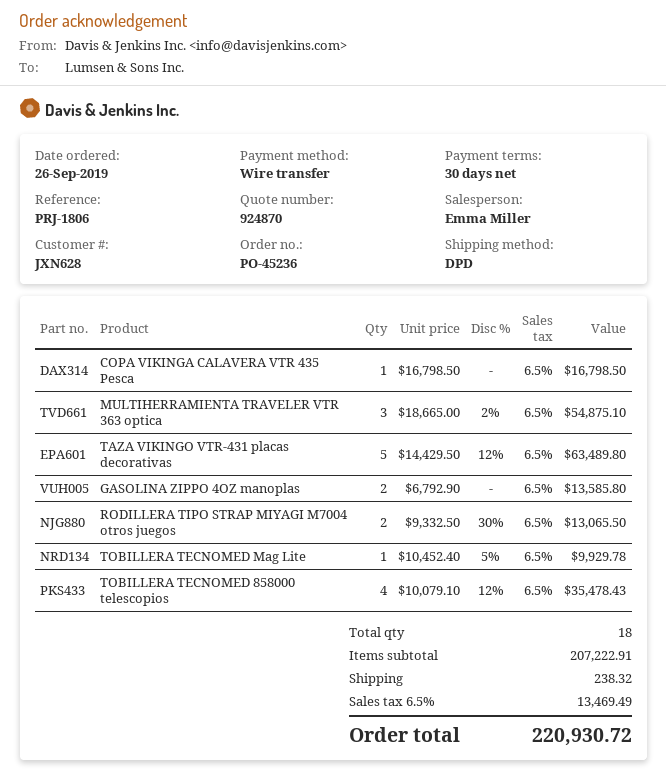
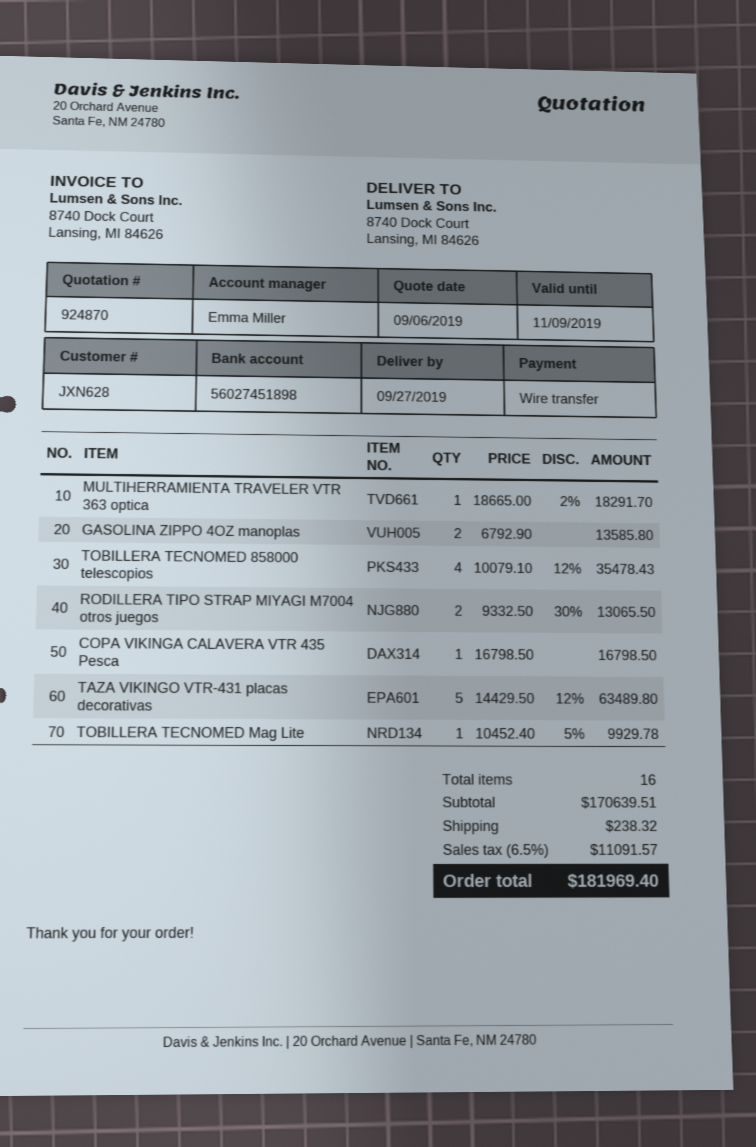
MULTIHERRAMIENTA TRAVELER VTR 363 optica: 3 x 18665.00 - 2% = 54875.10 -> 1 x 18665.00 - 2% = 18291.70
total quantity: 18 -> 16
subtotal: 207222.91 -> 170639.51
tax: 6.5% = 13469.49 -> 6.5% = 11091.57
total: 220930.72 -> 181969.40

